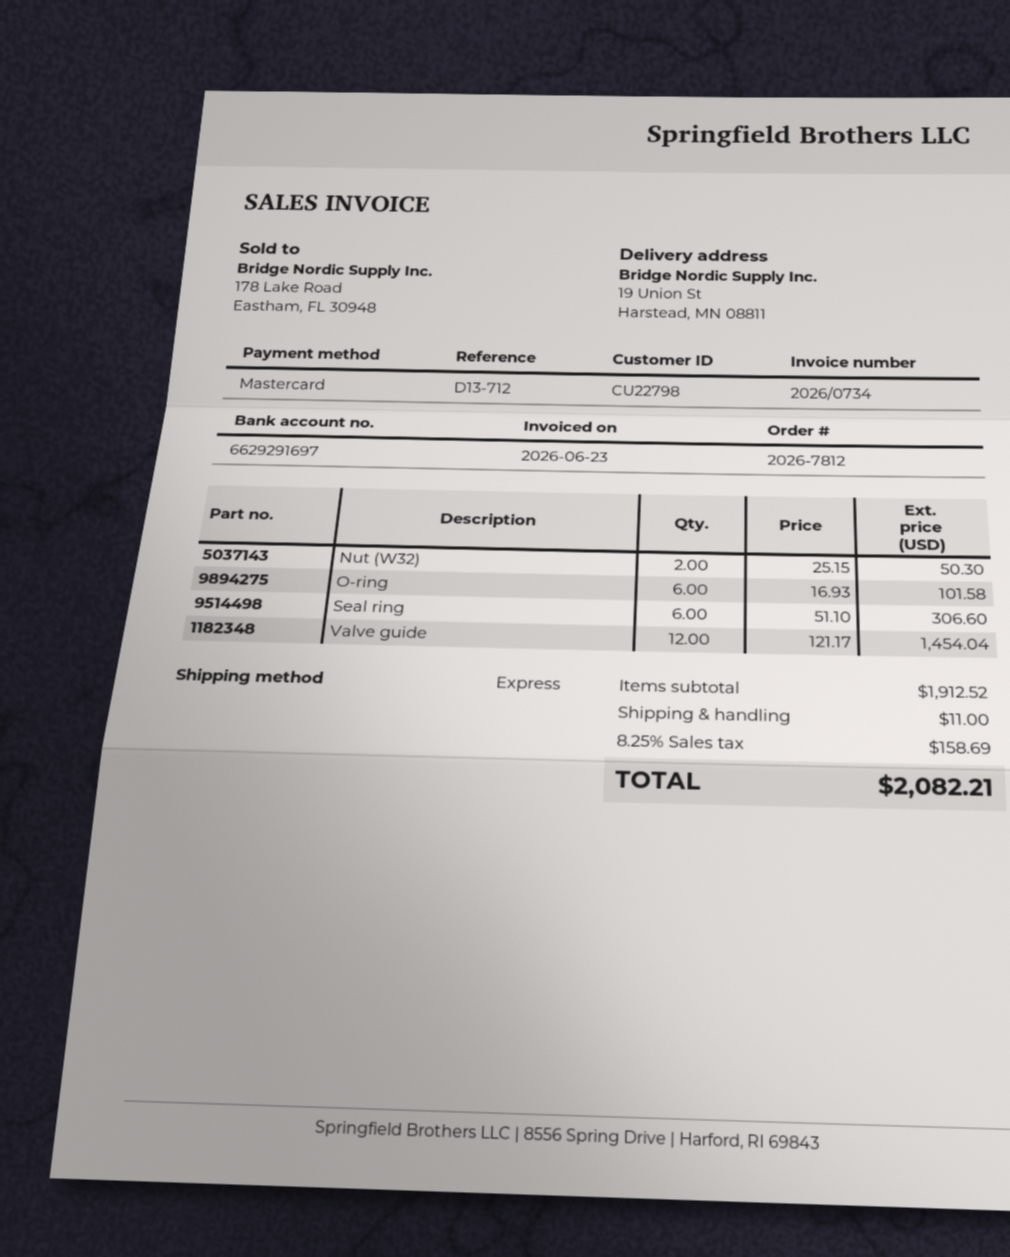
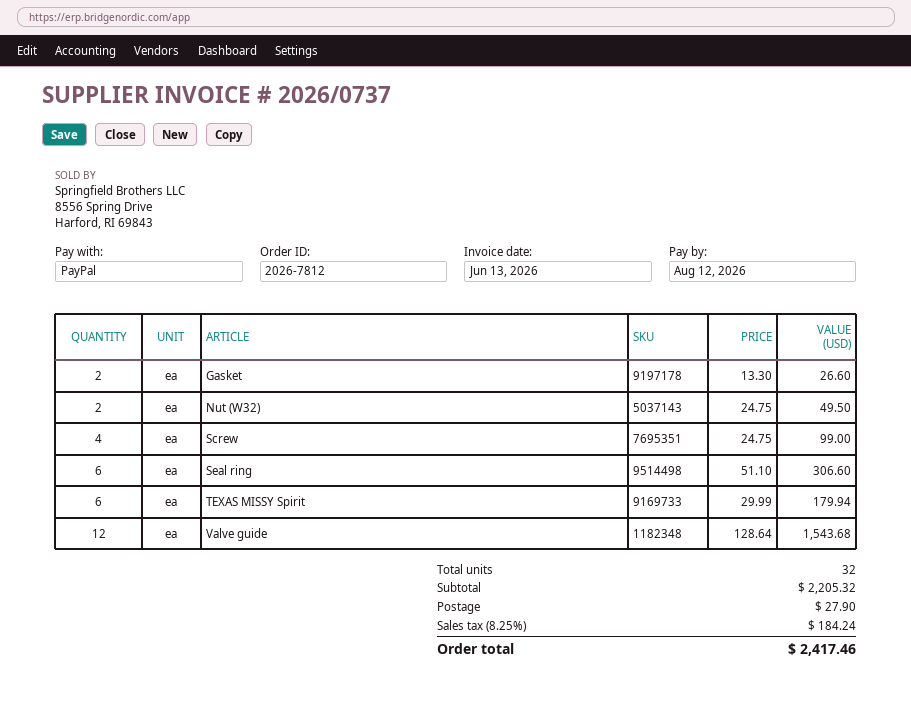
invoice number: 2026/0734 -> 2026/0737
invoice date: 2026-06-23 -> 2026-06-13
payment method: Mastercard -> PayPal
Nut (W32): 2 x 25.15 = 50.30 -> 2 x 24.75 = 49.50
O-ring: 6 x 16.93 = 101.58 -> none
Valve guide: 12 x 121.17 = 1454.04 -> 12 x 128.64 = 1543.68
Gasket: none -> 2 x 13.30 = 26.60
Screw: none -> 4 x 24.75 = 99.00
TEXAS MISSY Spirit: none -> 6 x 29.99 = 179.94
subtotal: 1912.52 -> 2205.32
shipping: 11.00 -> 27.90
tax: 8.25% = 158.69 -> 8.25% = 184.24
total: 2082.21 -> 2417.46

